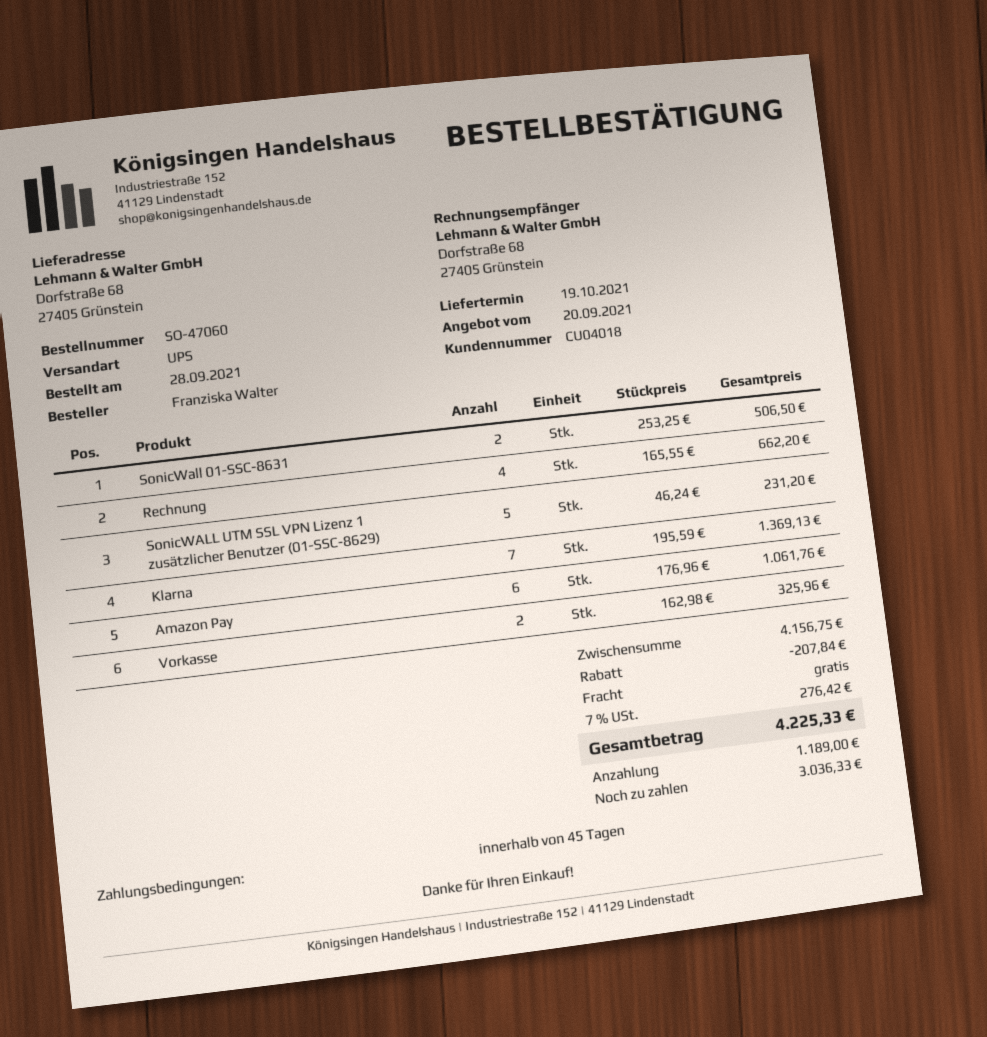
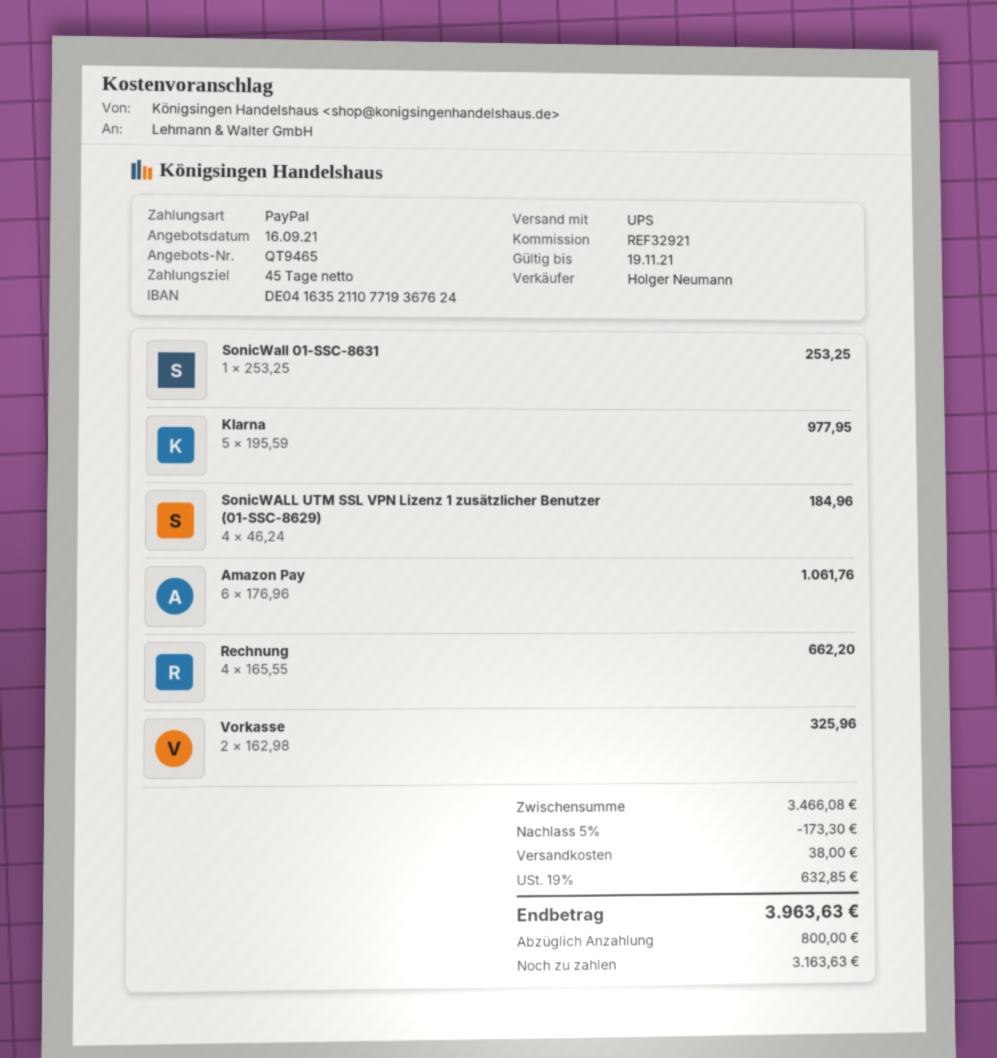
quote date: 2021-09-20 -> 2021-09-16
SonicWall 01-SSC-8631: 2 x 253.25 = 506.50 -> 1 x 253.25 = 253.25
SonicWALL UTM SSL VPN Lizenz 1 zusätzlicher Benutzer (01-SSC-8629): 5 x 46.24 = 231.20 -> 4 x 46.24 = 184.96
Klarna: 7 x 195.59 = 1369.13 -> 5 x 195.59 = 977.95
subtotal: 4156.75 -> 3466.08
discount: 207.84 -> 173.30
shipping: 0.00 -> 38.00
tax: 7% = 276.42 -> 19% = 632.85
total: 4225.33 -> 3963.63
deposit: 1189.00 -> 800.00
balance: 3036.33 -> 3163.63

